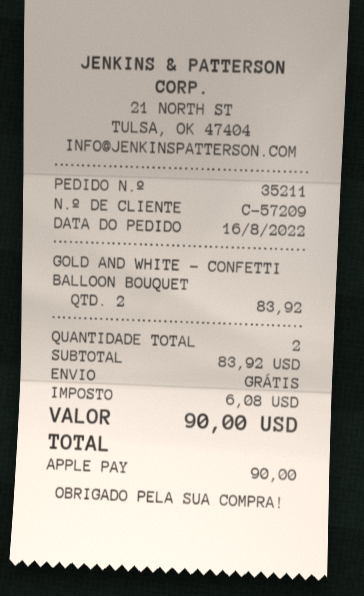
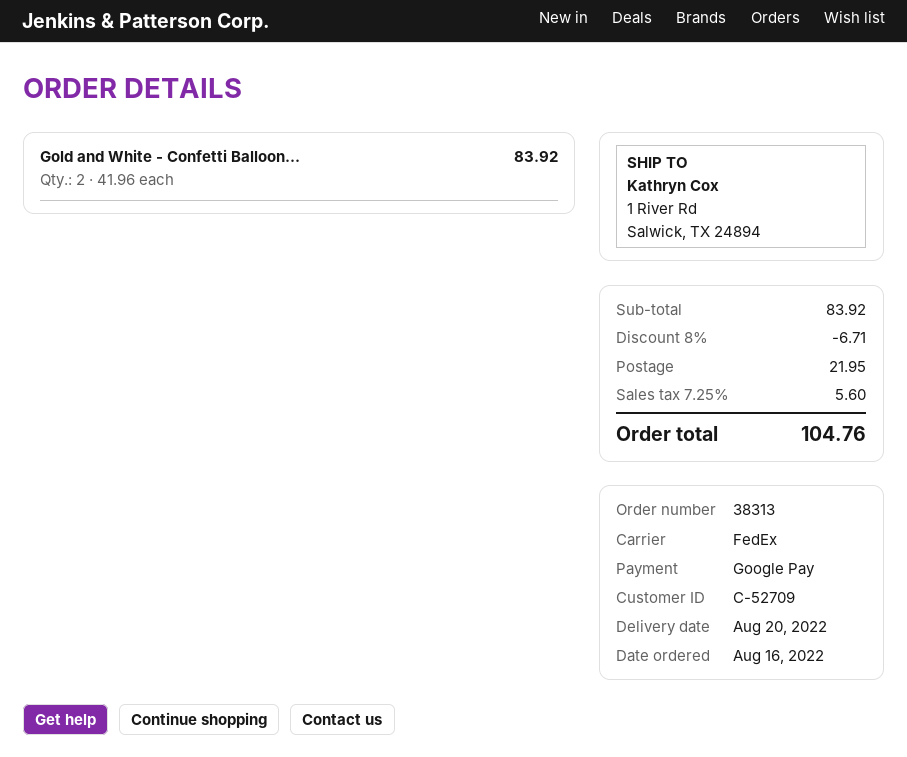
order number: 35211 -> 38313
customer number: C-57209 -> C-52709
payment method: Apple Pay -> Google Pay
discount: none -> 8% = 6.71
shipping: 0.00 -> 21.95
tax: 6.08 -> 5.60
total: 90.00 -> 104.76

